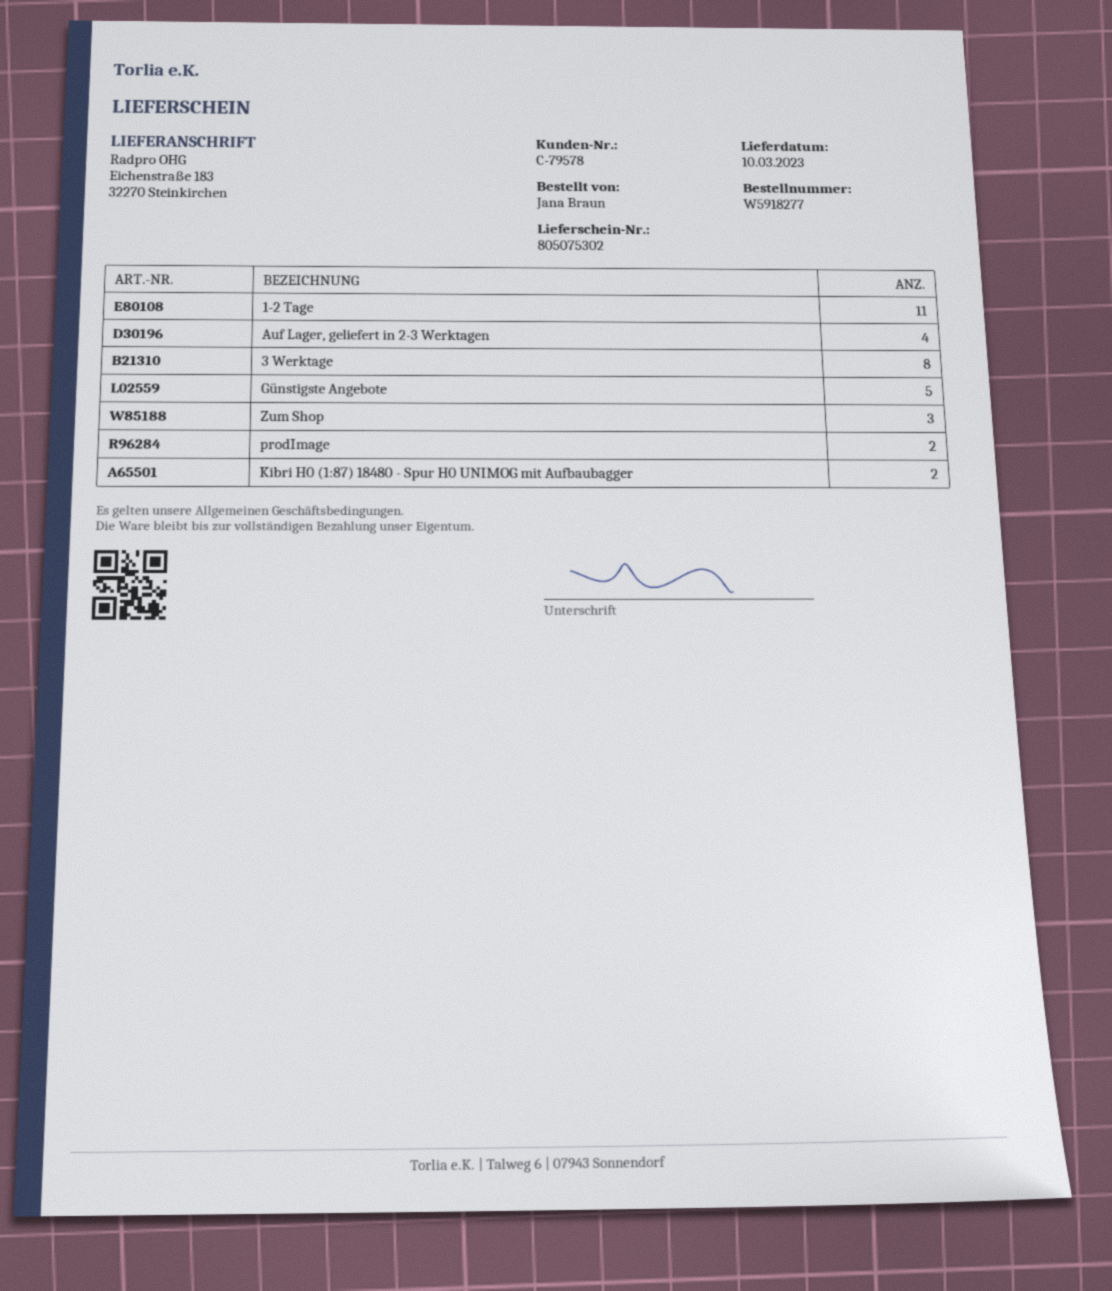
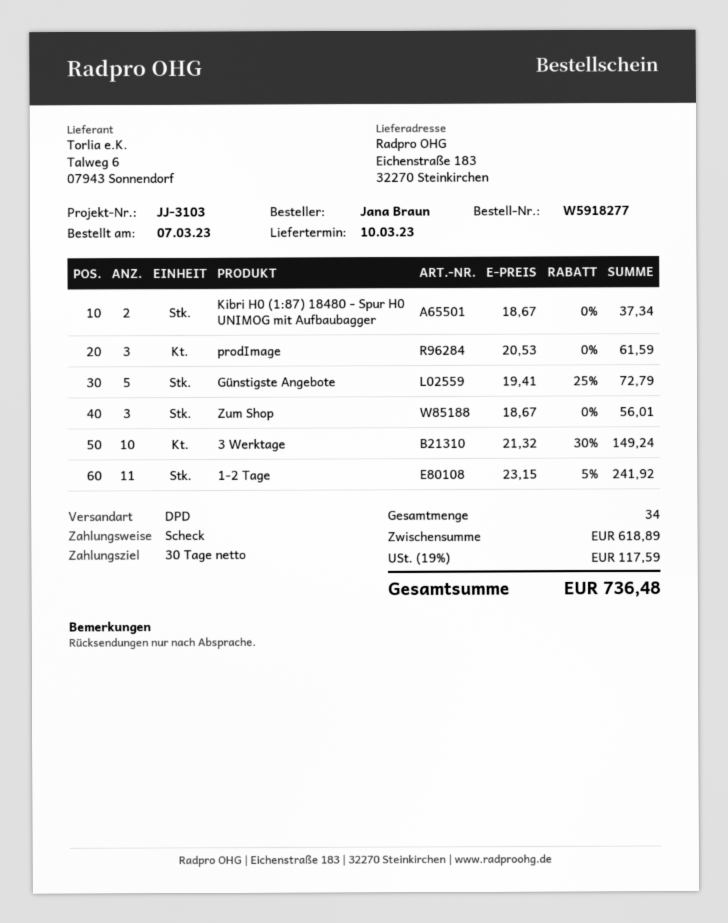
Auf Lager, geliefert in 2-3 Werktagen: 4 -> none
3 Werktage: 8 -> 10
prodImage: 2 -> 3

